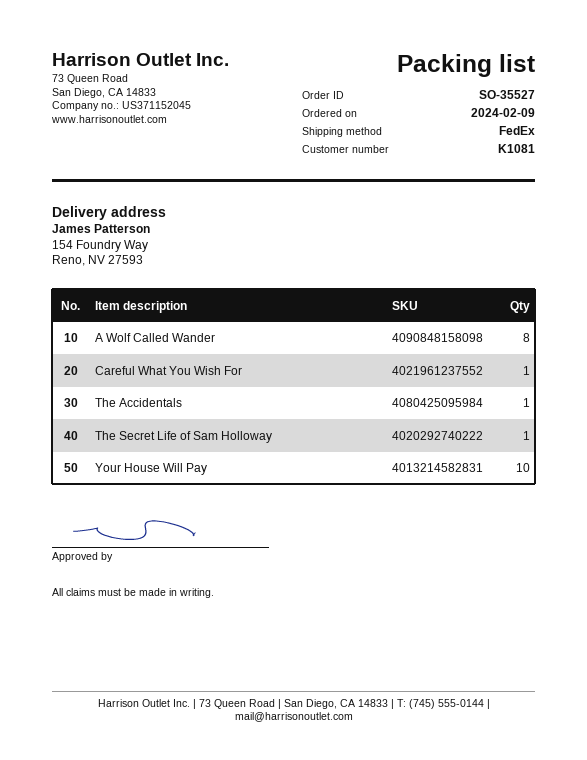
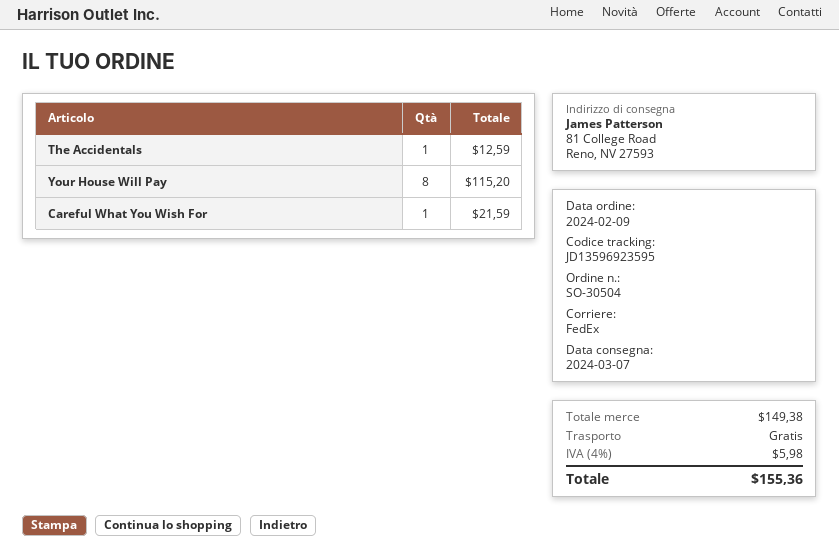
order number: SO-35527 -> SO-30504
ship to: 154 Foundry Way, Reno, NV 27593 -> 81 College Road, Reno, NV 27593
A Wolf Called Wander: 8 -> none
The Secret Life of Sam Holloway: 1 -> none
Your House Will Pay: 10 -> 8

